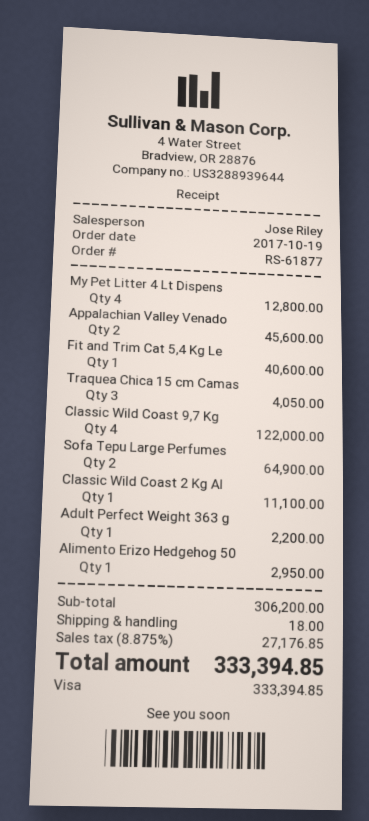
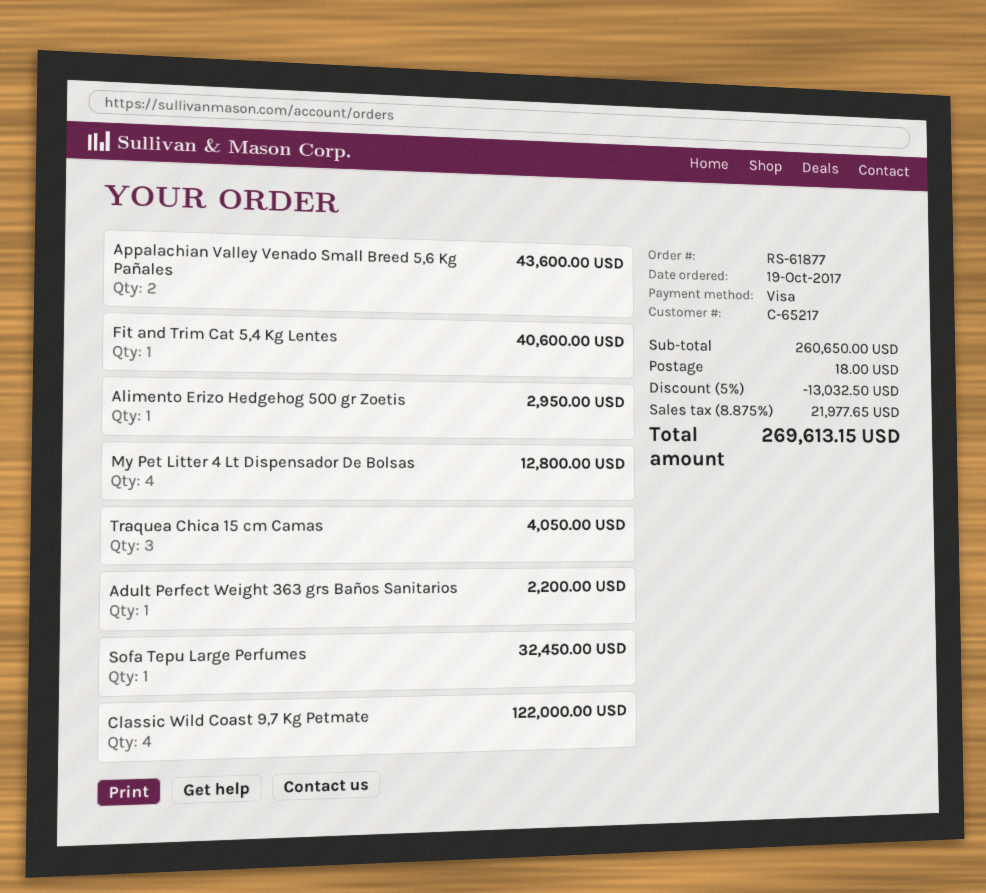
Appalachian Valley Venado: 2 for 45600.00 -> 2 for 43600.00
Sofa Tepu Large Perfumes: 2 for 64900.00 -> 1 for 32450.00
Classic Wild Coast 2 Kg Al: 1 for 11100.00 -> none
subtotal: 306200.00 -> 260650.00
discount: none -> 5% = 13032.50
tax: 8.875% = 27176.85 -> 8.875% = 21977.65
total: 333394.85 -> 269613.15

